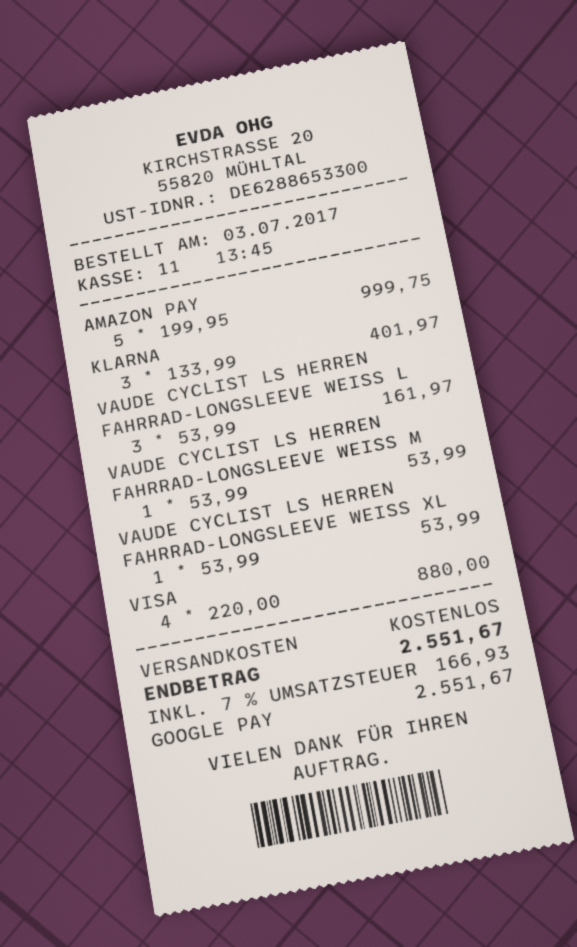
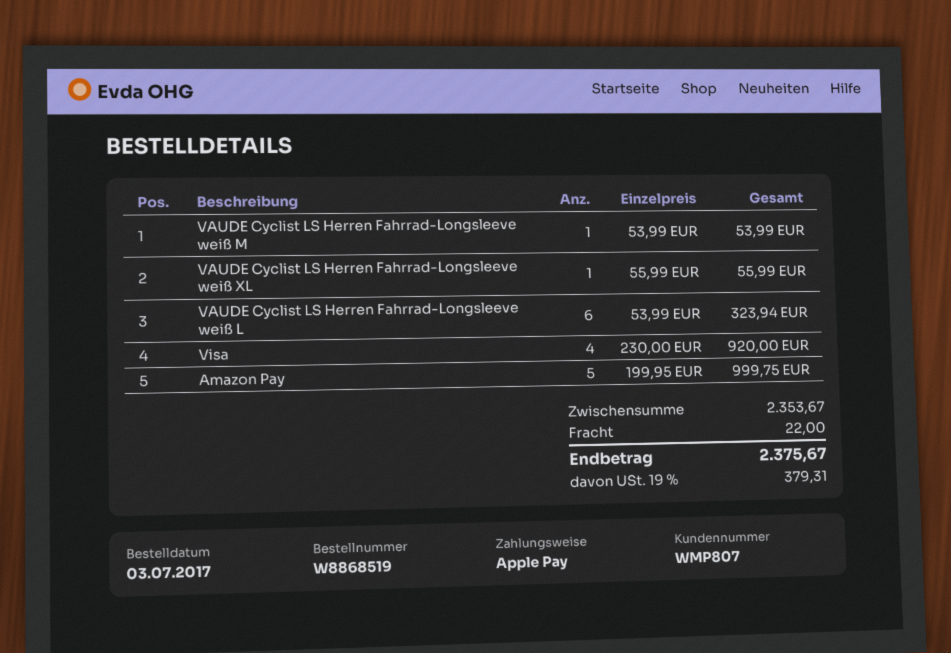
payment method: Google Pay -> Apple Pay
KLARNA: 3 x 133.99 = 401.97 -> none
VAUDE CYCLIST LS HERREN FAHRRAD-LONGSLEEVE WEISS L: 3 x 53.99 = 161.97 -> 6 x 53.99 = 323.94
VAUDE CYCLIST LS HERREN FAHRRAD-LONGSLEEVE WEISS XL: 1 x 53.99 = 53.99 -> 1 x 55.99 = 55.99
VISA: 4 x 220.00 = 880.00 -> 4 x 230.00 = 920.00
shipping: 0.00 -> 22.00
tax: 7% = 166.93 -> 19% = 379.31
total: 2551.67 -> 2375.67

